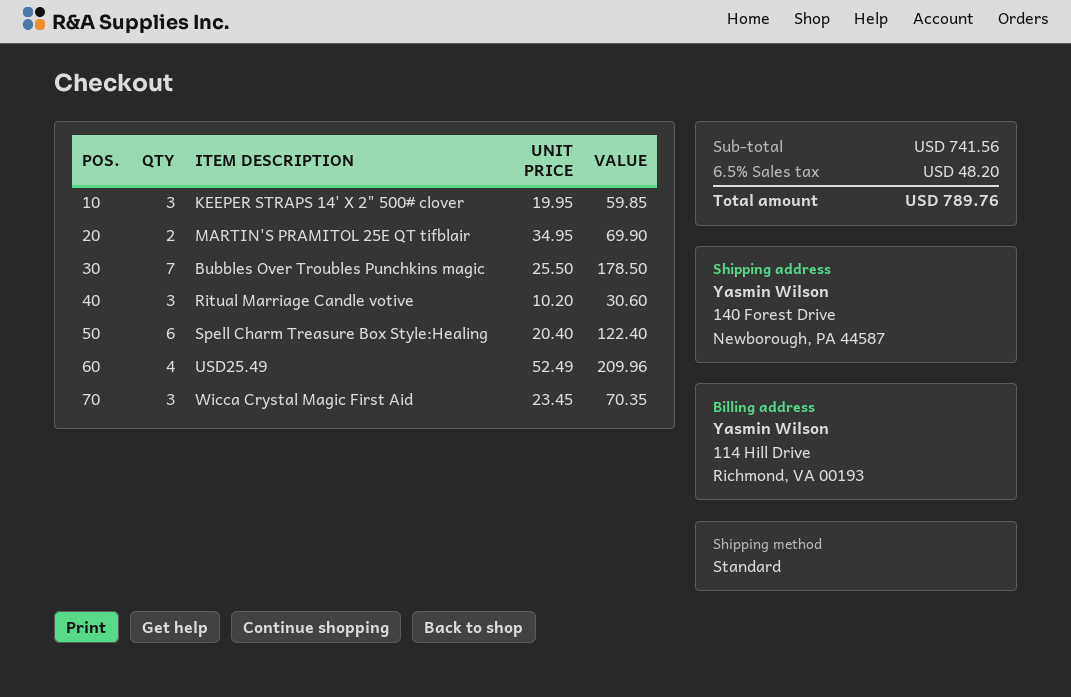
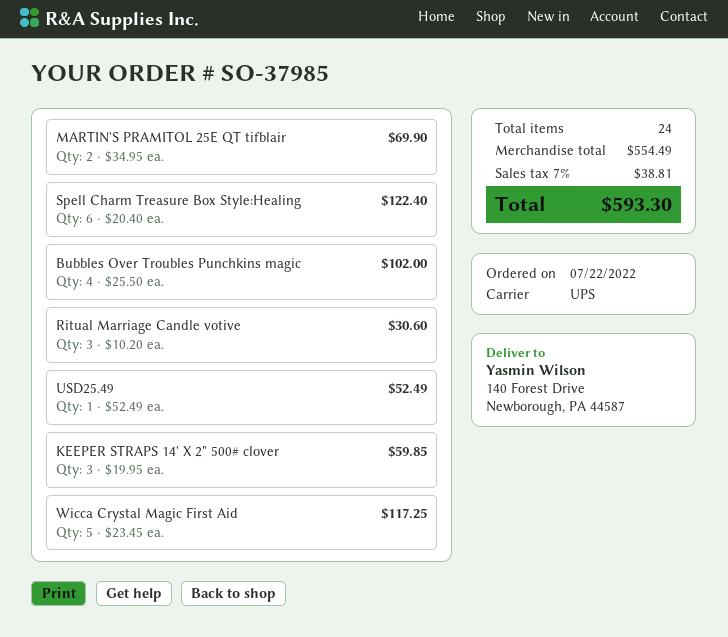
shipping method: standard -> UPS
Bubbles Over Troubles Punchkins magic: 7 x 25.50 = 178.50 -> 4 x 25.50 = 102.00
USD25.49: 4 x 52.49 = 209.96 -> 1 x 52.49 = 52.49
Wicca Crystal Magic First Aid: 3 x 23.45 = 70.35 -> 5 x 23.45 = 117.25
subtotal: 741.56 -> 554.49
tax: 6.5% = 48.20 -> 7% = 38.81
total: 789.76 -> 593.30

